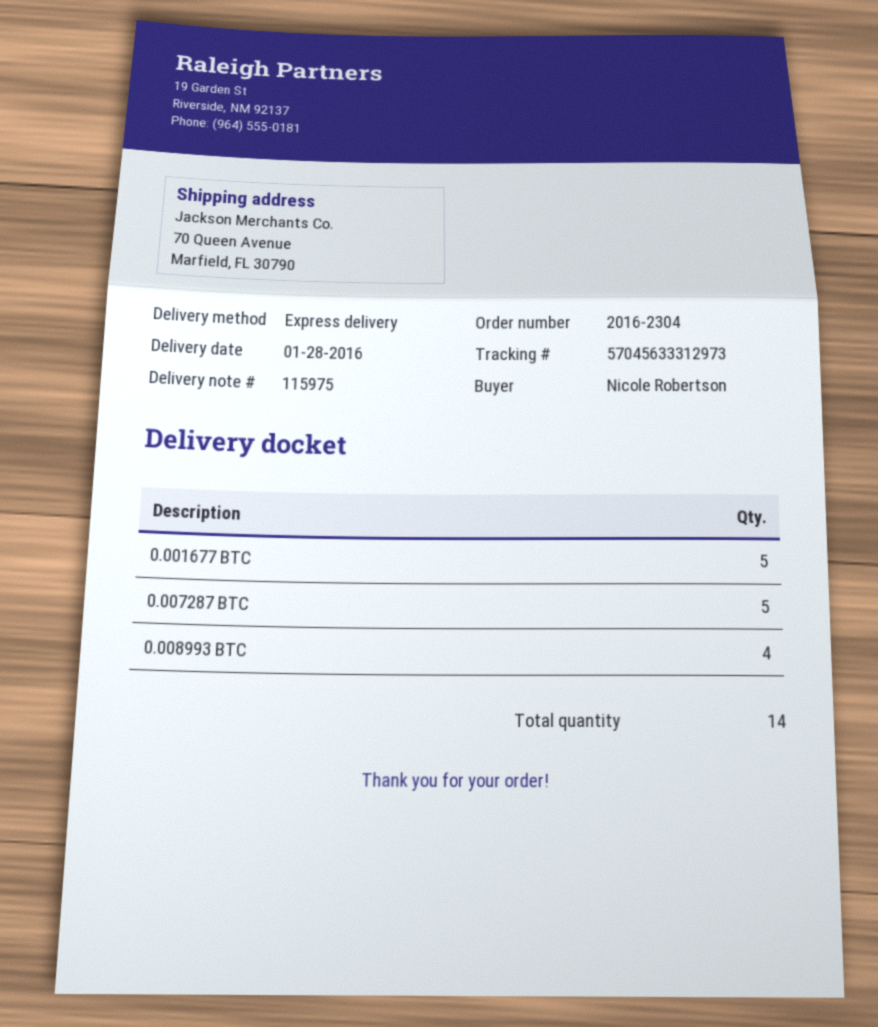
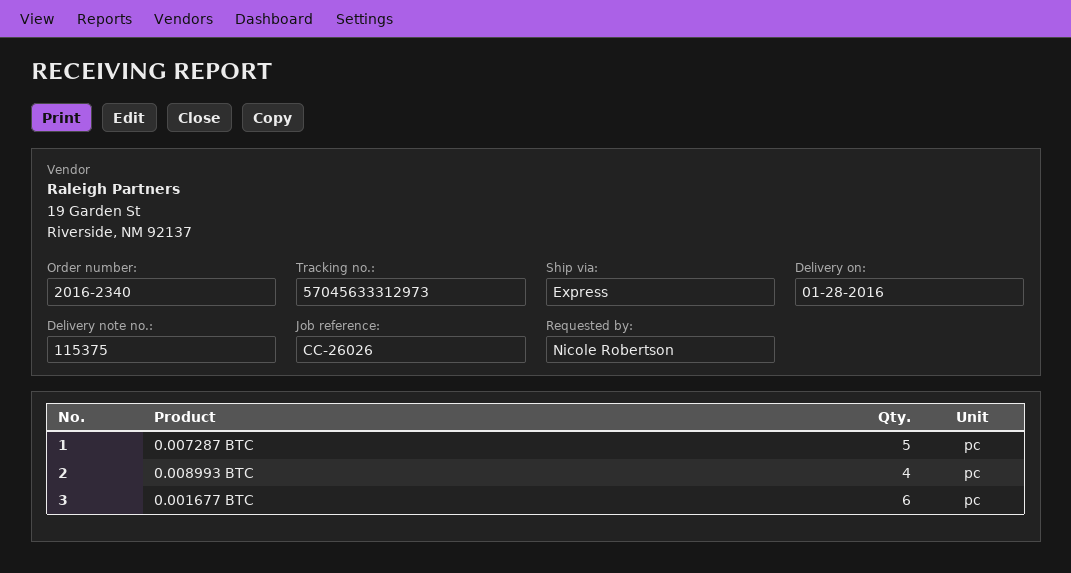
order number: 2016-2304 -> 2016-2340
delivery note number: 115975 -> 115375
0.001677 BTC: 5 -> 6

